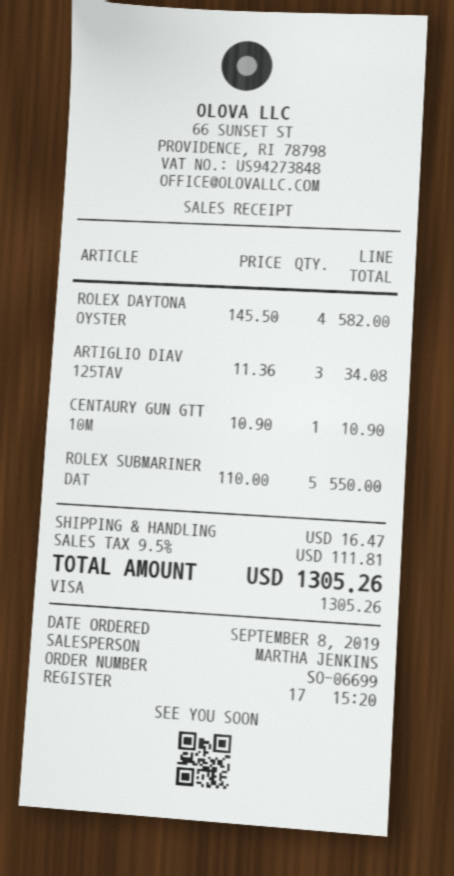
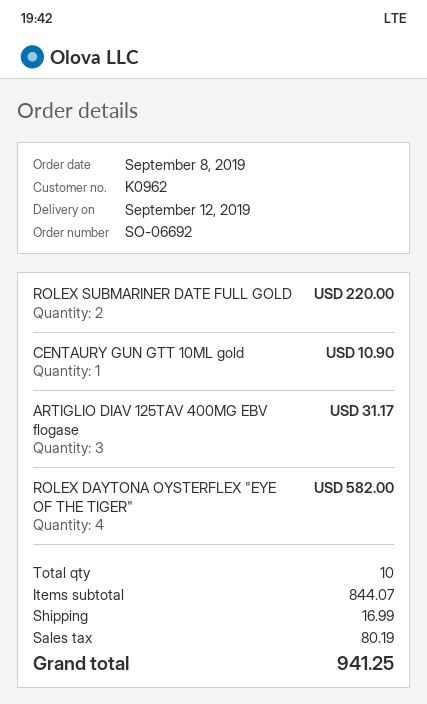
order number: SO-06699 -> SO-06692
ARTIGLIO DIAV 125TAV: 3 for 34.08 -> 3 for 31.17
ROLEX SUBMARINER DAT: 5 for 550.00 -> 2 for 220.00
shipping: 16.47 -> 16.99
tax: 111.81 -> 80.19
total: 1305.26 -> 941.25

